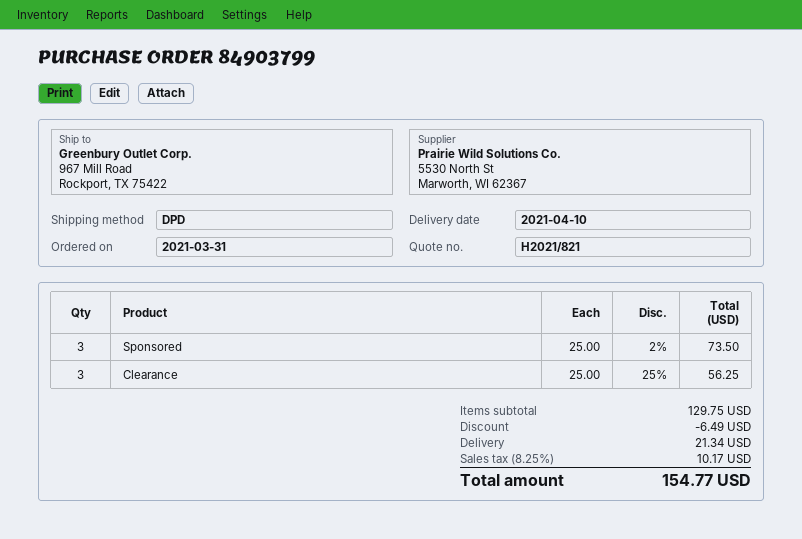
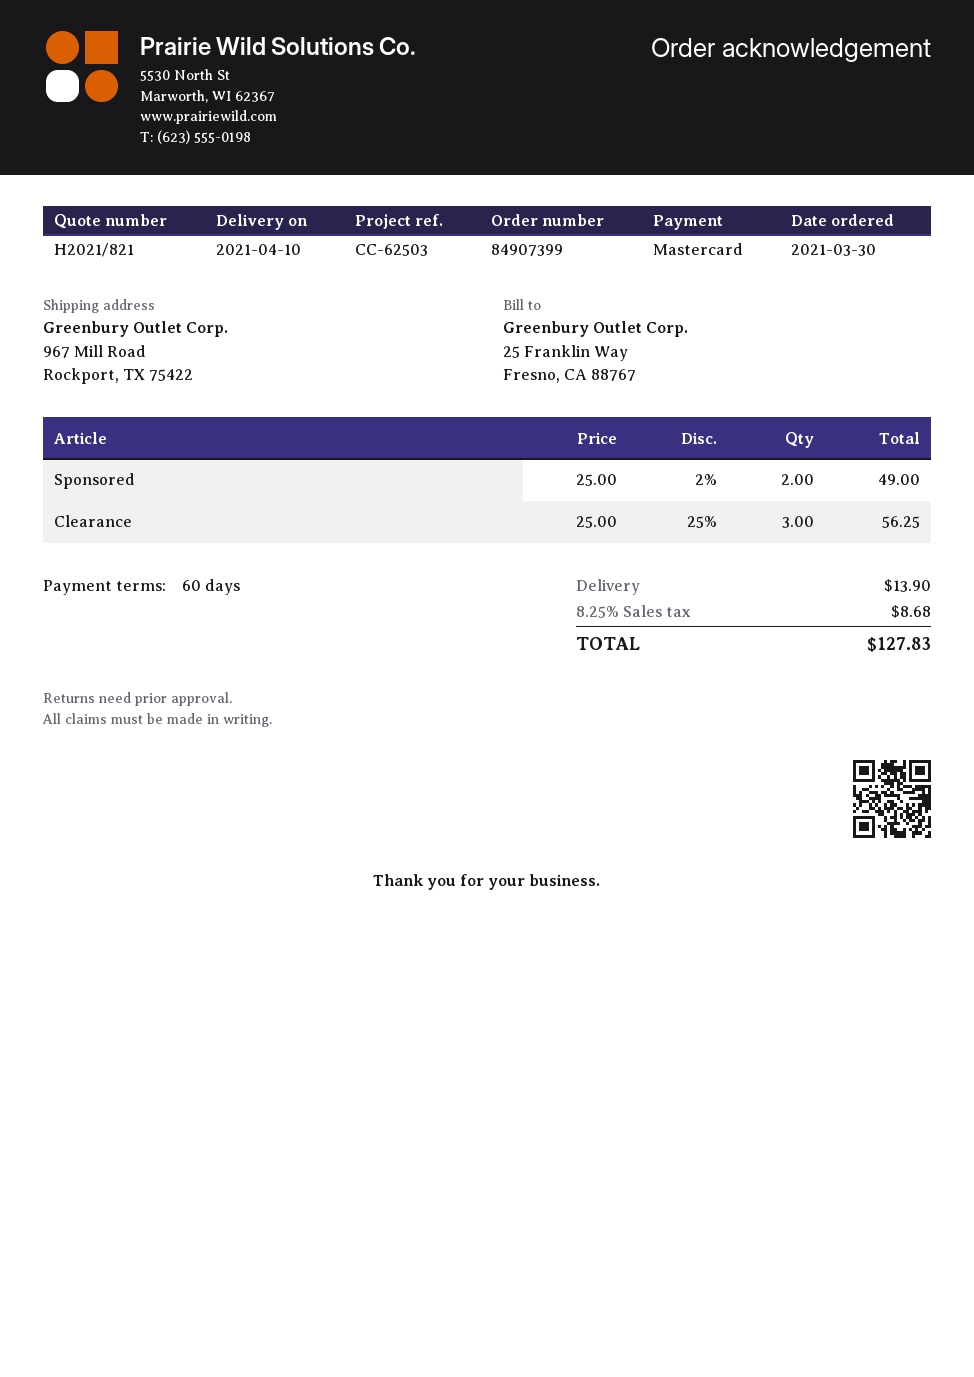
order number: 84903799 -> 84907399
order date: 2021-03-31 -> 2021-03-30
Sponsored: 3 x 25.00 - 2% = 73.50 -> 2 x 25.00 - 2% = 49.00
discount: 6.49 -> none
shipping: 21.34 -> 13.90
tax: 8.25% = 10.17 -> 8.25% = 8.68
total: 154.77 -> 127.83

